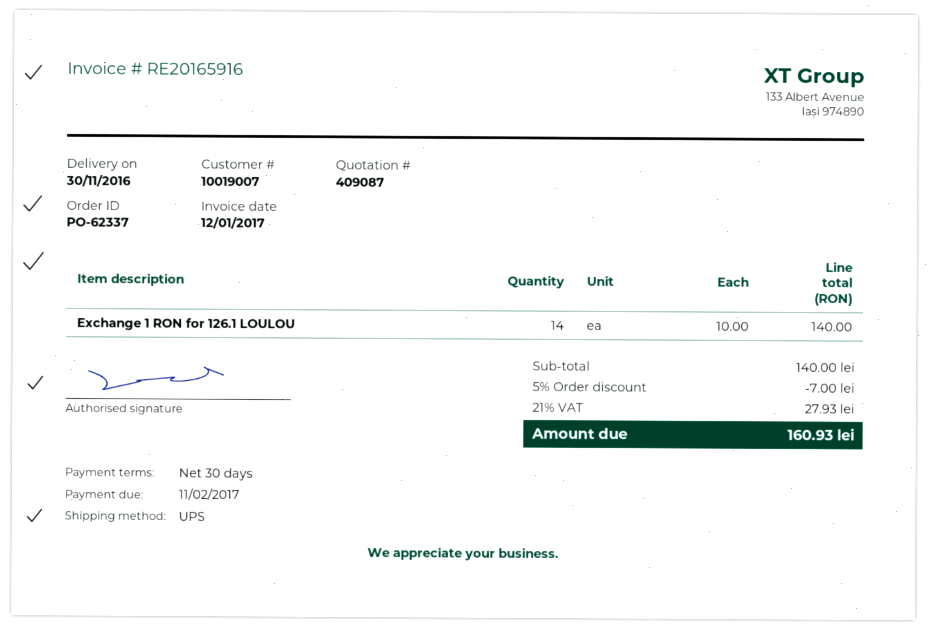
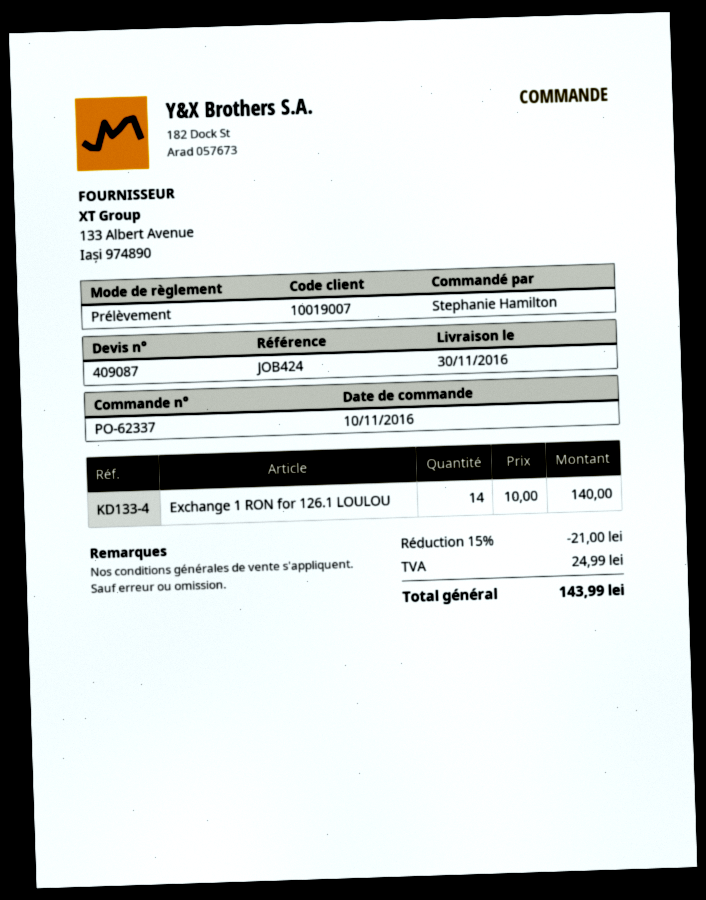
discount: 5% = 7.00 -> 15% = 21.00
tax: 27.93 -> 24.99
total: 160.93 -> 143.99

